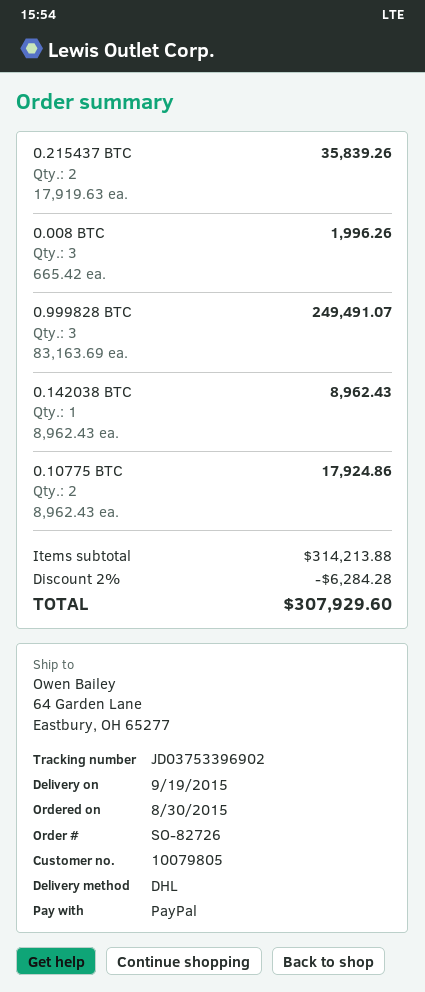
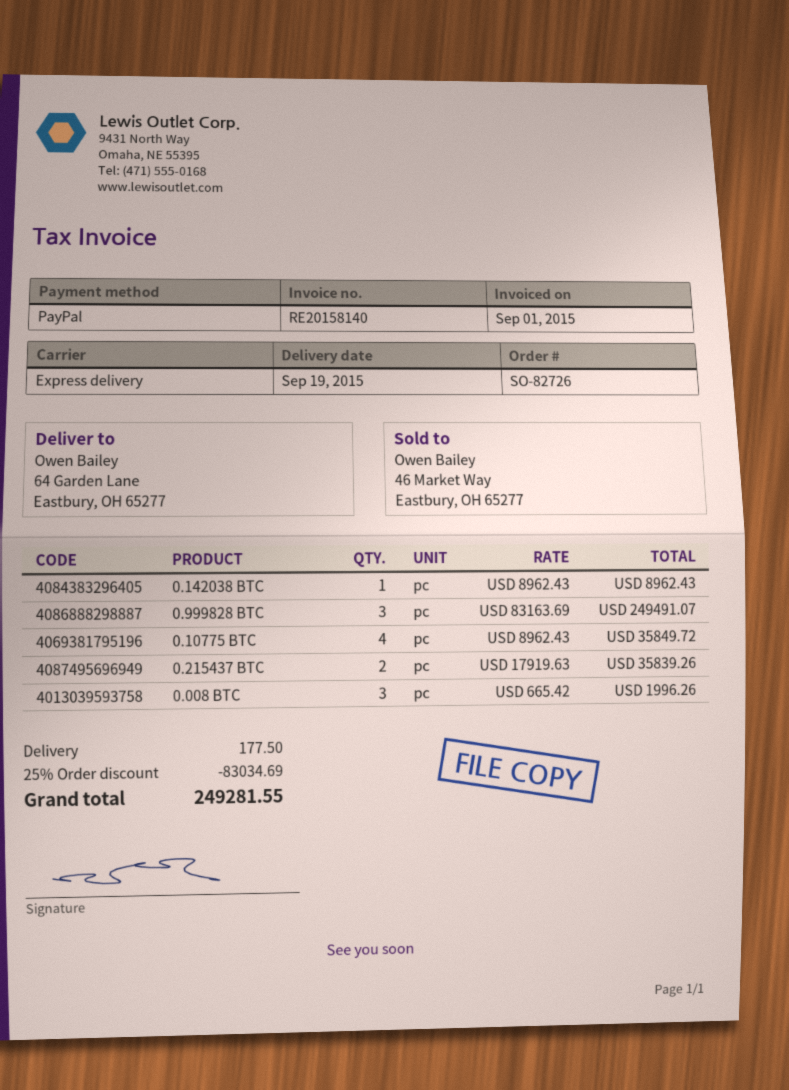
shipping method: DHL -> express
0.10775 BTC: 2 x 8962.43 = 17924.86 -> 4 x 8962.43 = 35849.72
discount: 2% = 6284.28 -> 25% = 83034.69
shipping: none -> 177.50
total: 307929.60 -> 249281.55

